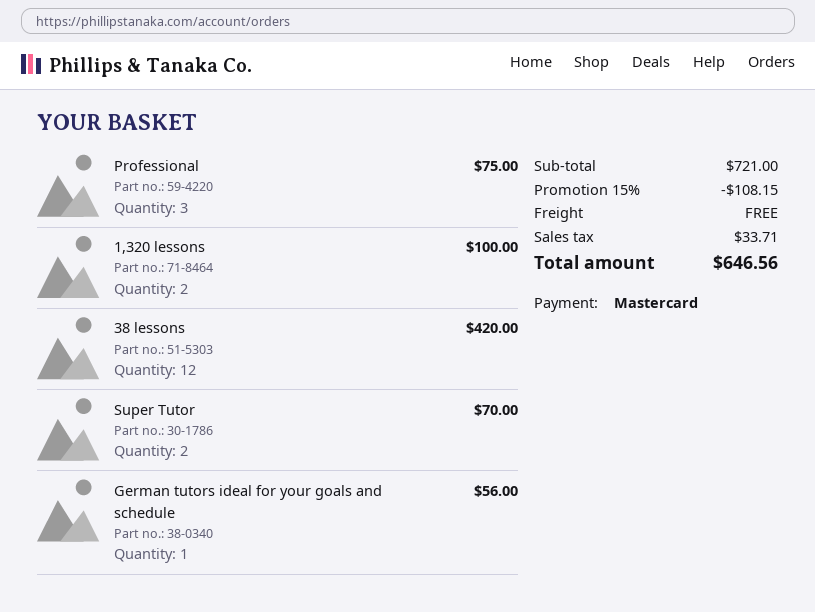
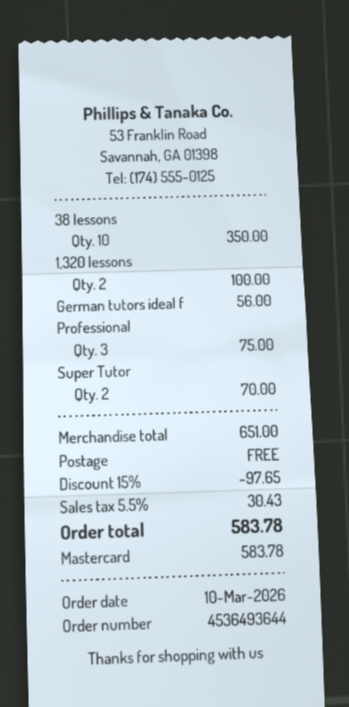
38 lessons: 12 for 420.00 -> 10 for 350.00
subtotal: 721.00 -> 651.00
discount: 15% = 108.15 -> 15% = 97.65
tax: 33.71 -> 30.43
total: 646.56 -> 583.78

